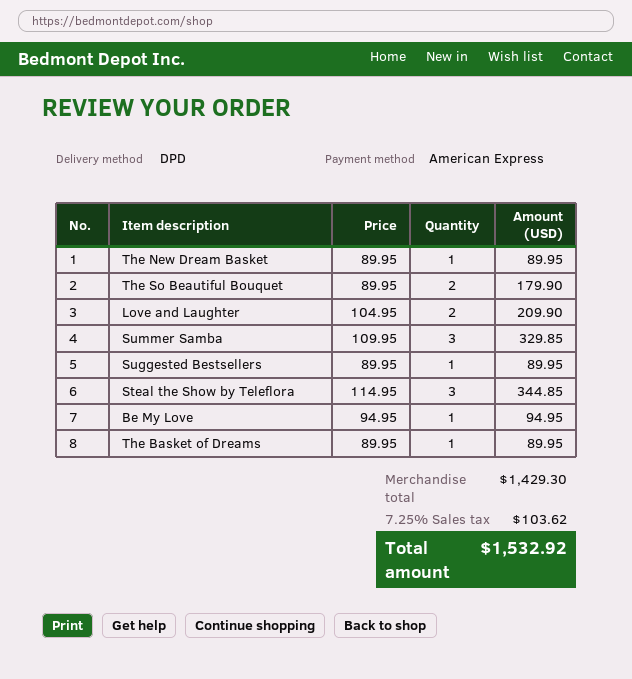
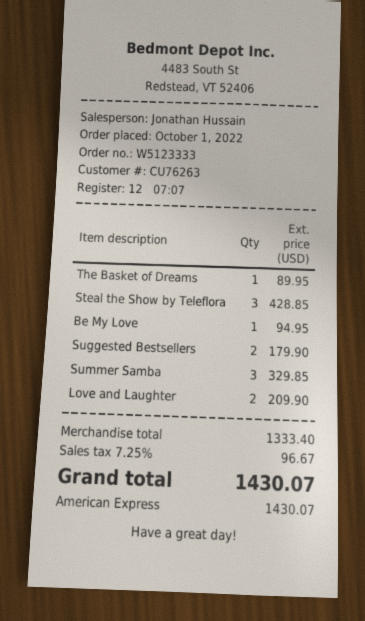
The New Dream Basket: 1 for 89.95 -> none
The So Beautiful Bouquet: 2 for 179.90 -> none
Suggested Bestsellers: 1 for 89.95 -> 2 for 179.90
Steal the Show by Teleflora: 3 for 344.85 -> 3 for 428.85
subtotal: 1429.30 -> 1333.40
tax: 7.25% = 103.62 -> 7.25% = 96.67
total: 1532.92 -> 1430.07

